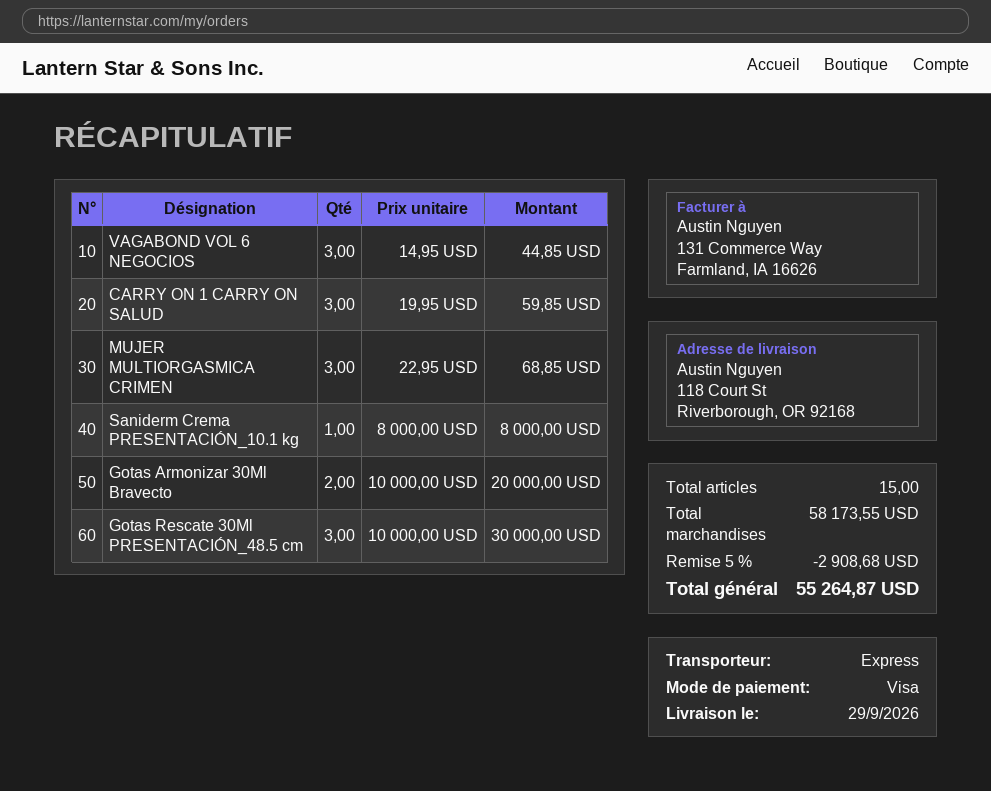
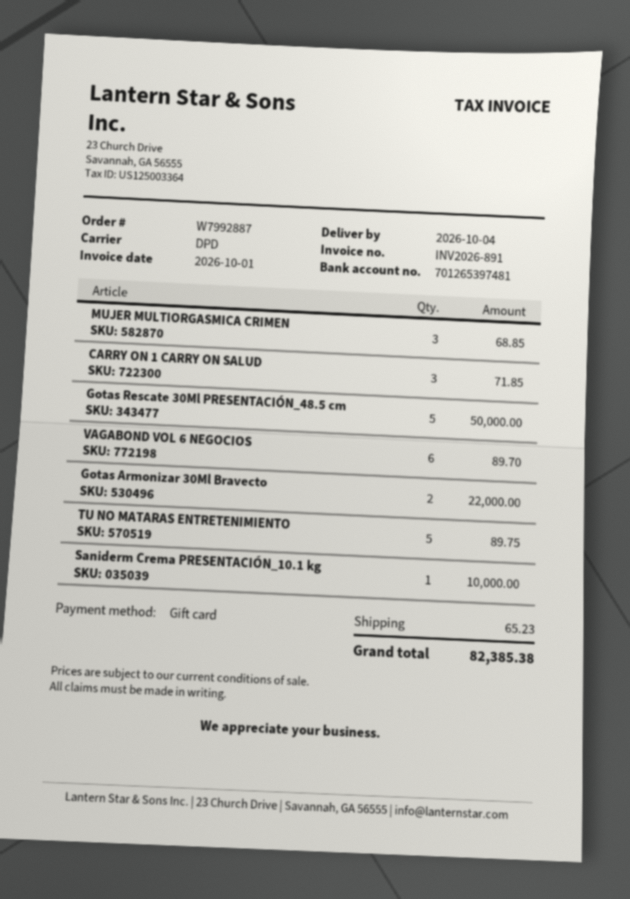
delivery date: 2026-09-29 -> 2026-10-04
payment method: Visa -> gift card
shipping method: express -> DPD
VAGABOND VOL 6 NEGOCIOS: 3 for 44.85 -> 6 for 89.70
CARRY ON 1 CARRY ON SALUD: 3 for 59.85 -> 3 for 71.85
Saniderm Crema PRESENTACIÓN_10.1 kg: 1 for 8000.00 -> 1 for 10000.00
Gotas Armonizar 30Ml Bravecto: 2 for 20000.00 -> 2 for 22000.00
Gotas Rescate 30Ml PRESENTACIÓN_48.5 cm: 3 for 30000.00 -> 5 for 50000.00
TU NO MATARAS ENTRETENIMIENTO: none -> 5 for 89.75
discount: 5% = 2908.68 -> none
shipping: none -> 65.23
total: 55264.87 -> 82385.38

